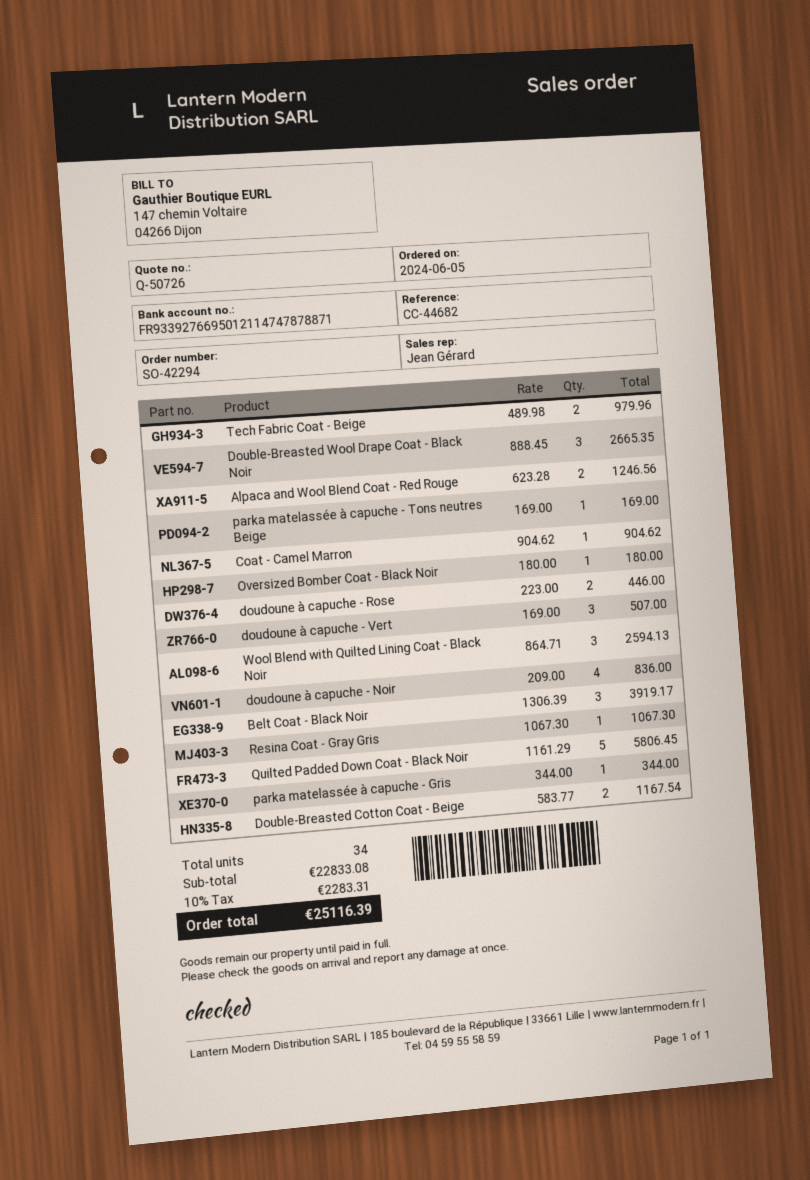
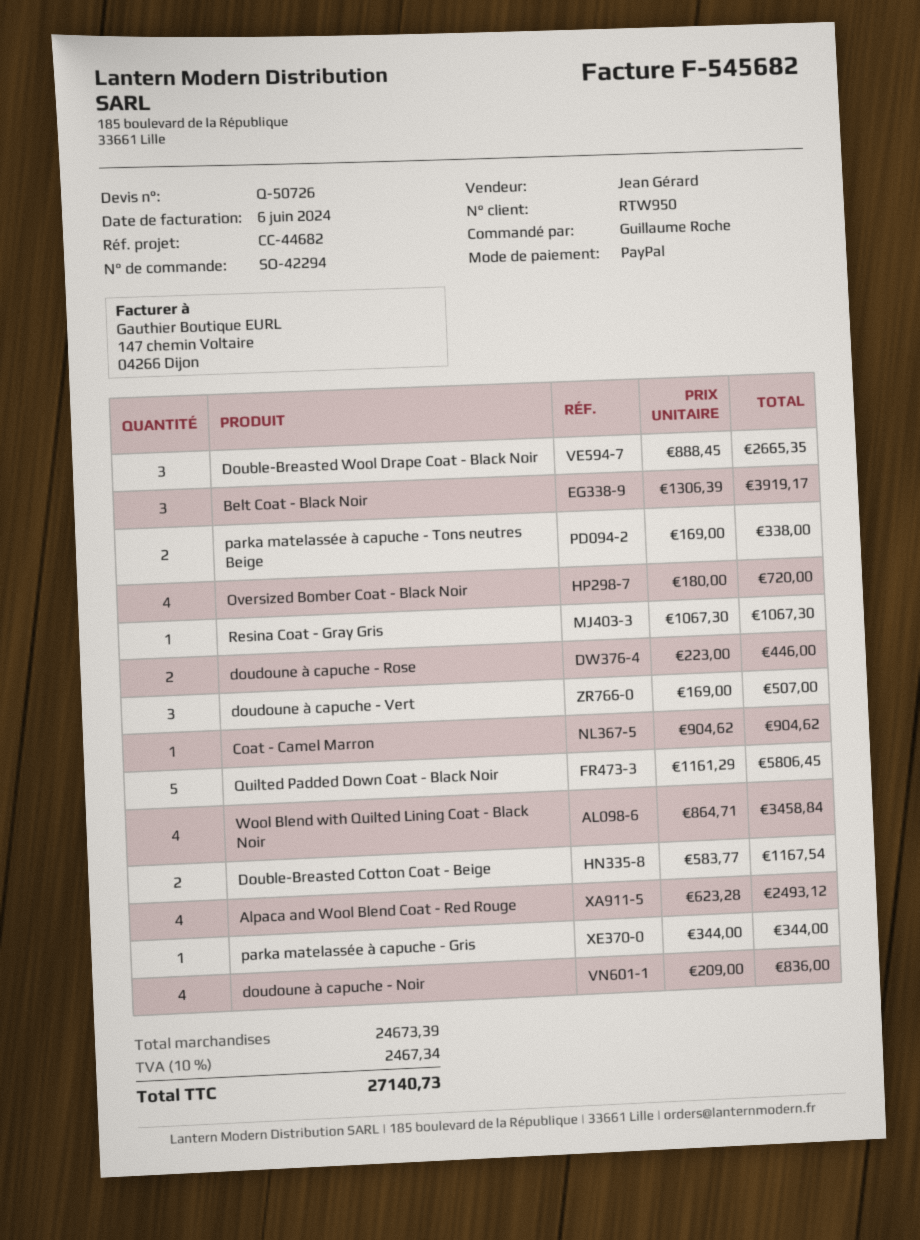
Tech Fabric Coat - Beige: 2 x 489.98 = 979.96 -> none
Alpaca and Wool Blend Coat - Red Rouge: 2 x 623.28 = 1246.56 -> 4 x 623.28 = 2493.12
parka matelassée à capuche - Tons neutres Beige: 1 x 169.00 = 169.00 -> 2 x 169.00 = 338.00
Oversized Bomber Coat - Black Noir: 1 x 180.00 = 180.00 -> 4 x 180.00 = 720.00
Wool Blend with Quilted Lining Coat - Black Noir: 3 x 864.71 = 2594.13 -> 4 x 864.71 = 3458.84
subtotal: 22833.08 -> 24673.39
tax: 10% = 2283.31 -> 10% = 2467.34
total: 25116.39 -> 27140.73

